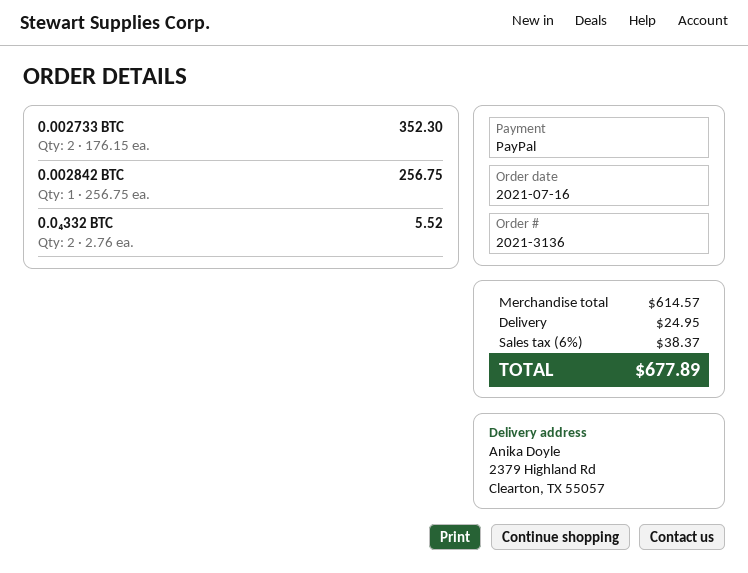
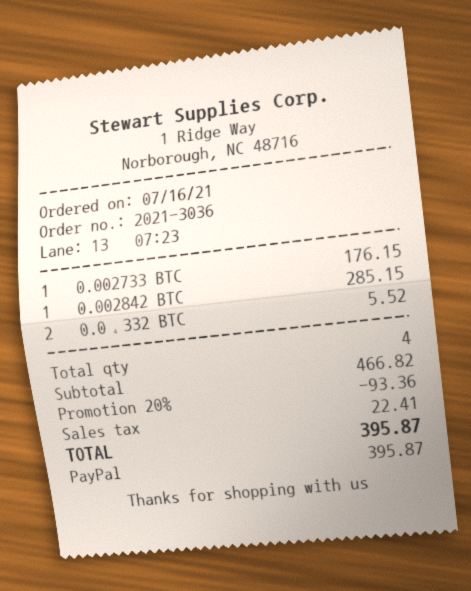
order number: 2021-3136 -> 2021-3036
0.002733 BTC: 2 for 352.30 -> 1 for 176.15
0.002842 BTC: 1 for 256.75 -> 1 for 285.15
subtotal: 614.57 -> 466.82
discount: none -> 20% = 93.36
shipping: 24.95 -> none
tax: 38.37 -> 22.41
total: 677.89 -> 395.87

